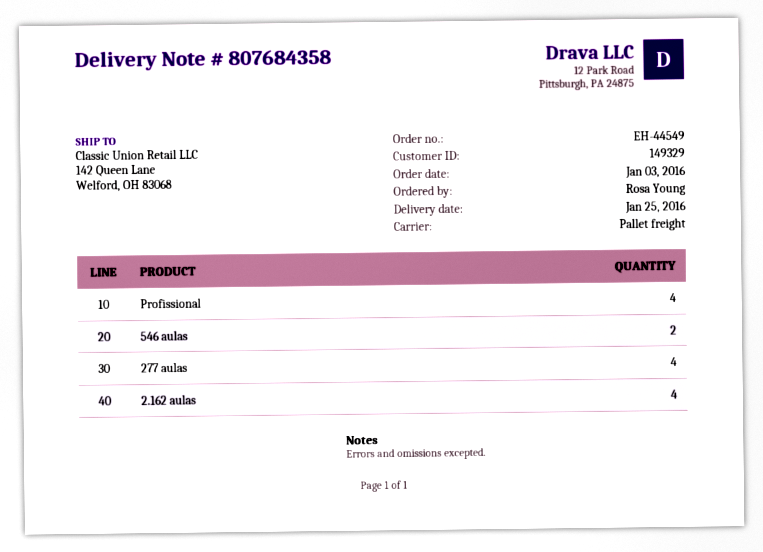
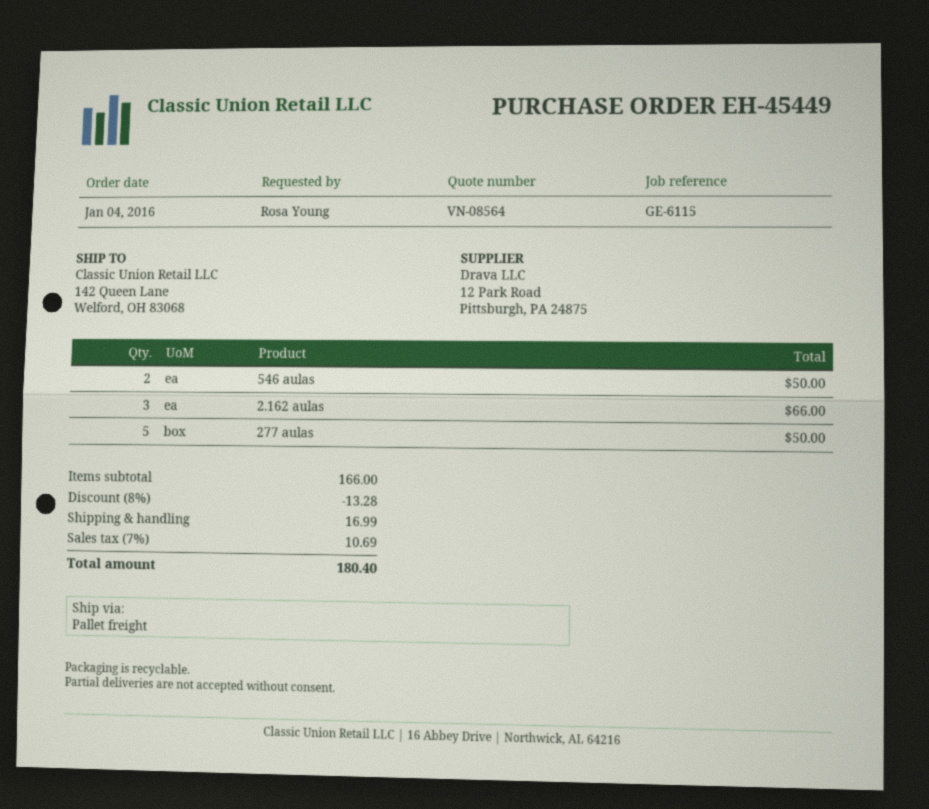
order number: EH-44549 -> EH-45449
order date: 2016-01-03 -> 2016-01-04
Profissional: 4 -> none
277 aulas: 4 -> 5
2.162 aulas: 4 -> 3

